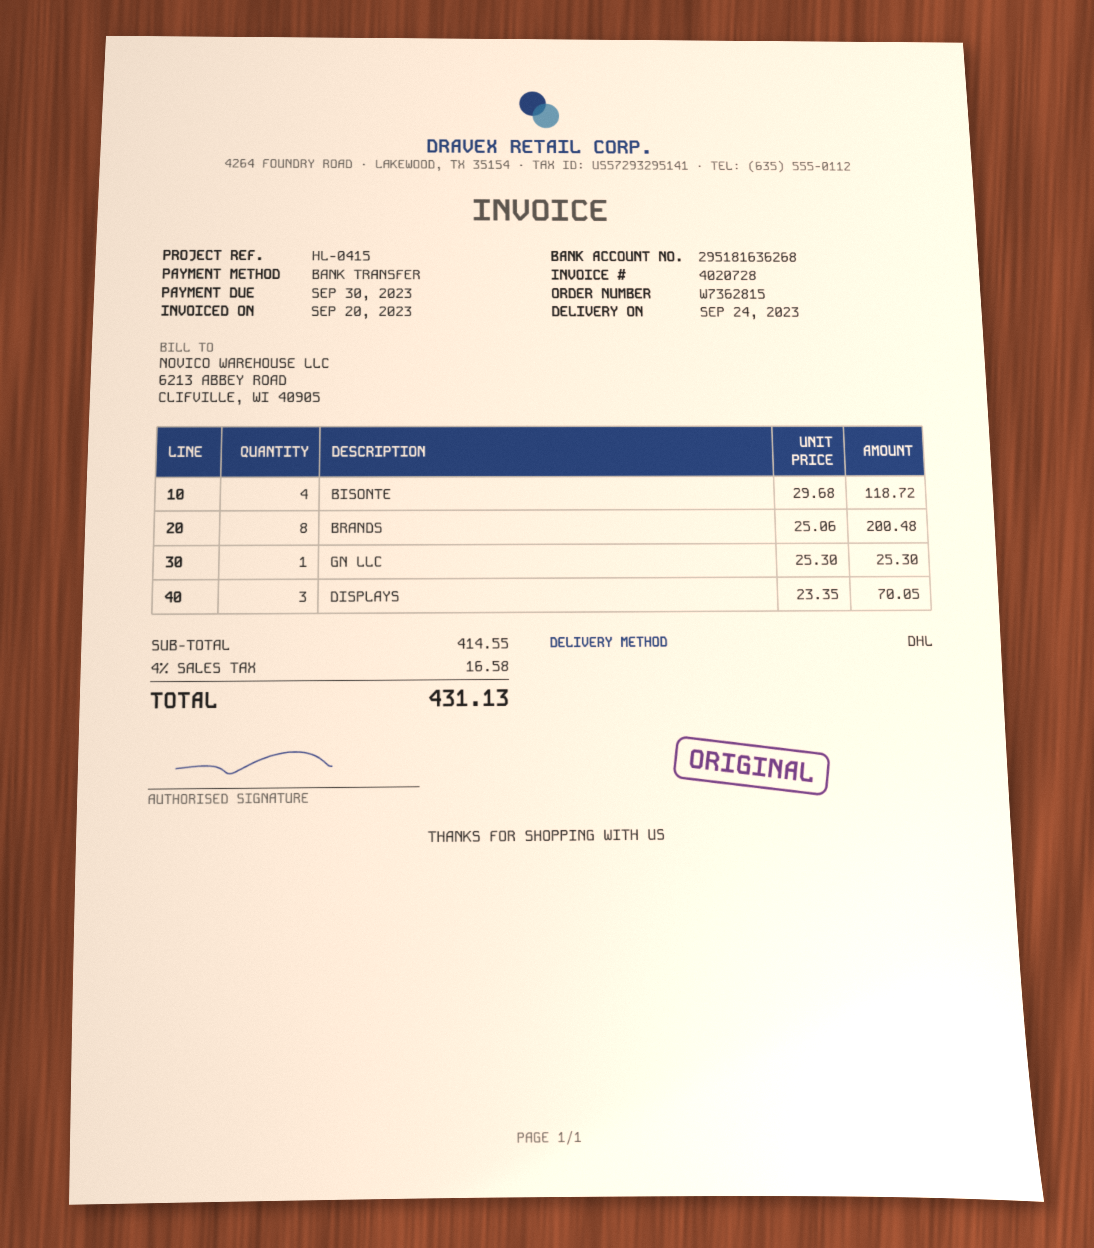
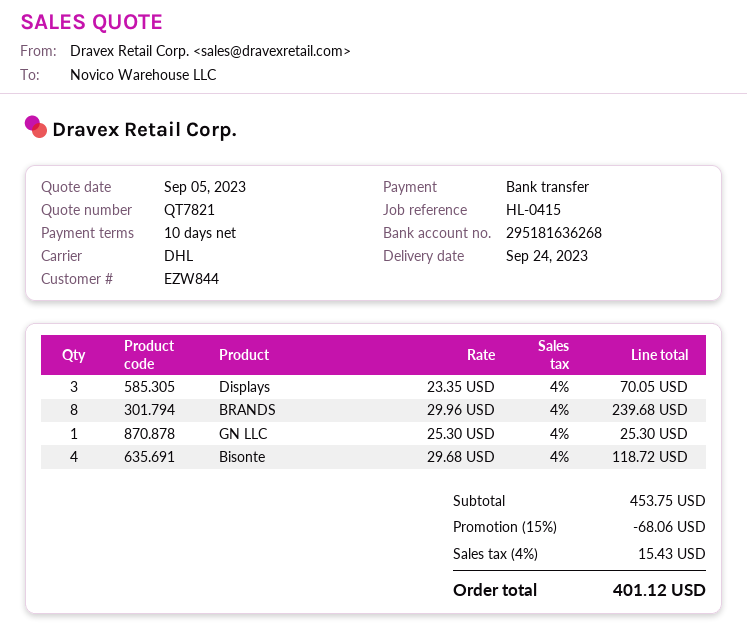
BRANDS: 8 x 25.06 = 200.48 -> 8 x 29.96 = 239.68
subtotal: 414.55 -> 453.75
discount: none -> 15% = 68.06
tax: 4% = 16.58 -> 4% = 15.43
total: 431.13 -> 401.12

